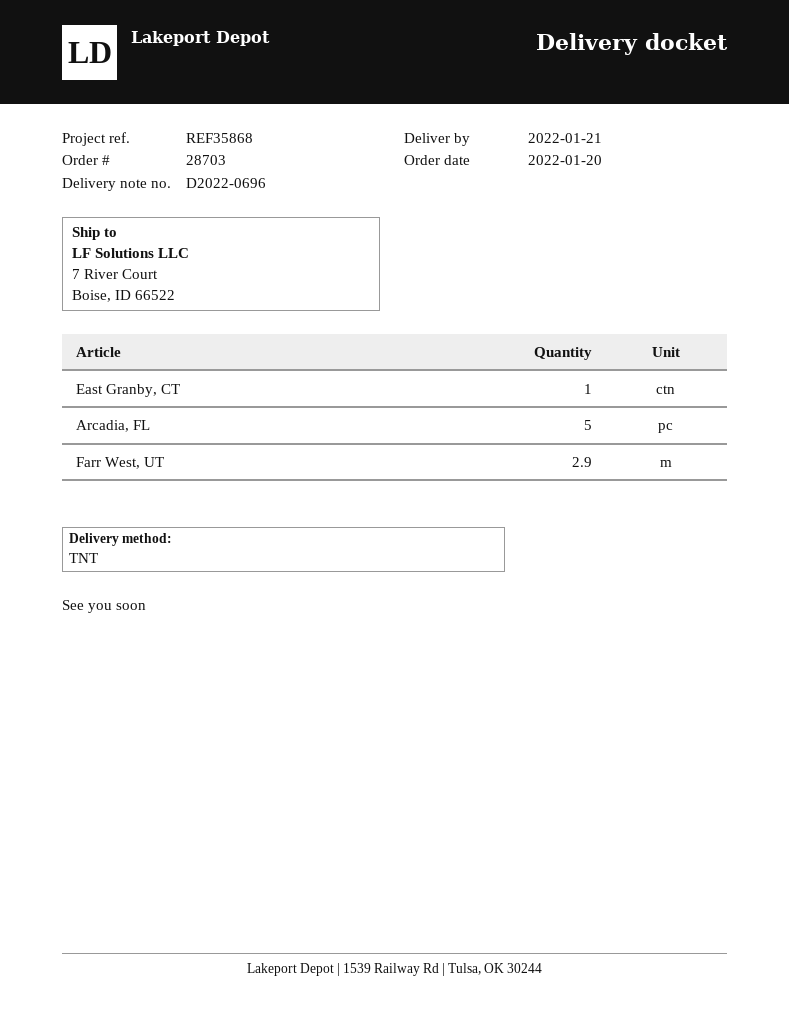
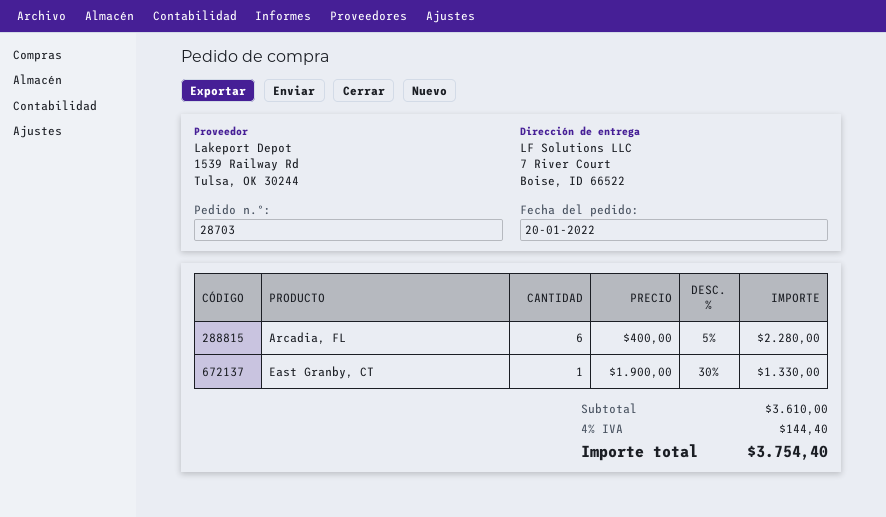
Arcadia, FL: 5 -> 6
Farr West, UT: 2.9 -> none

